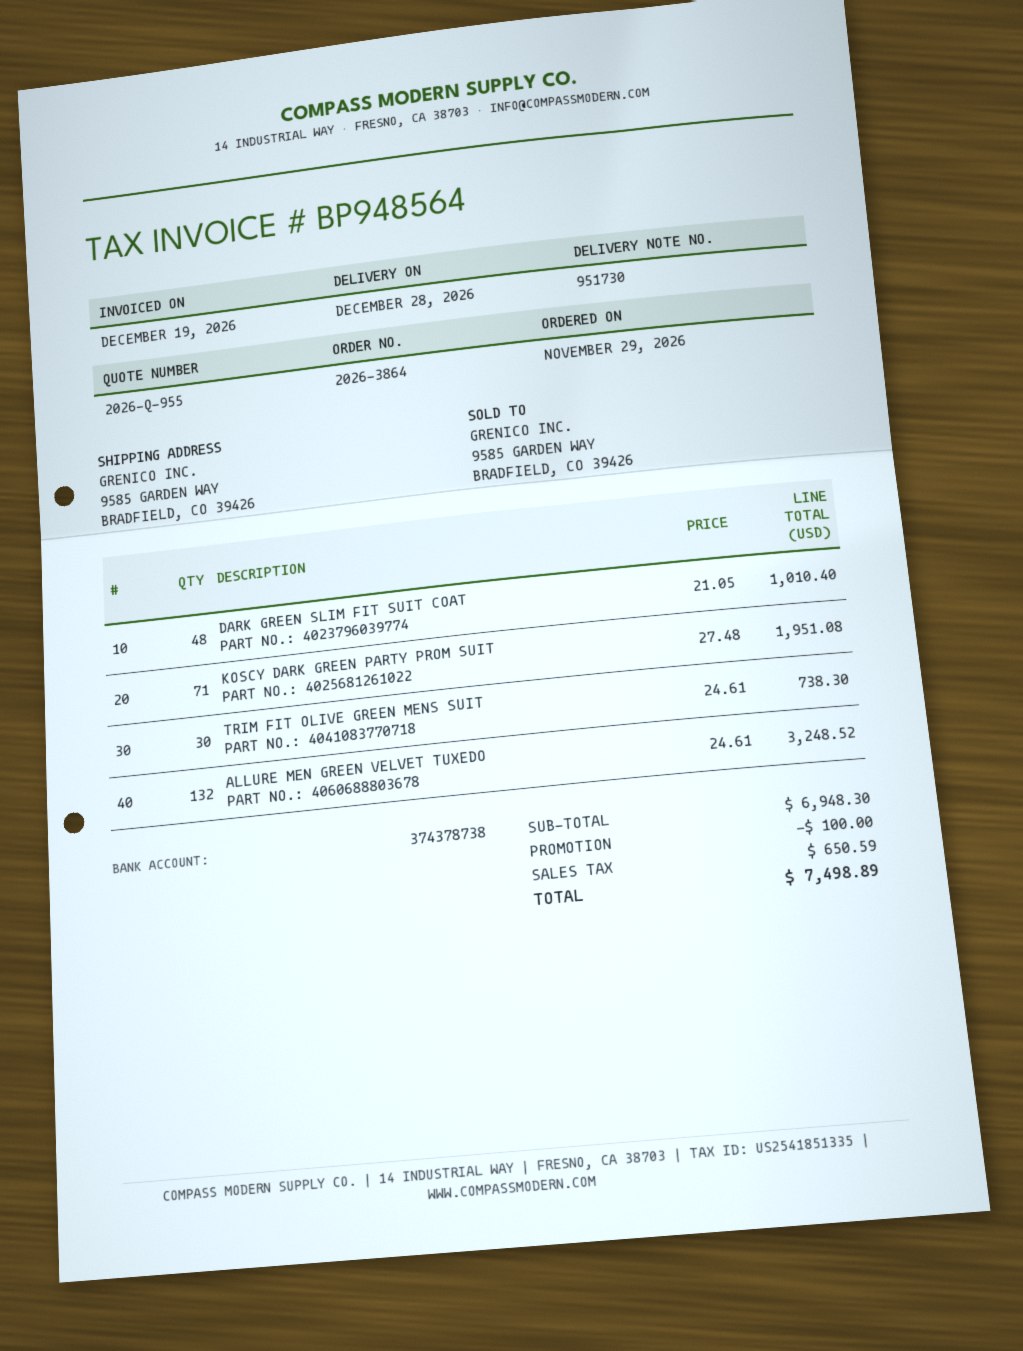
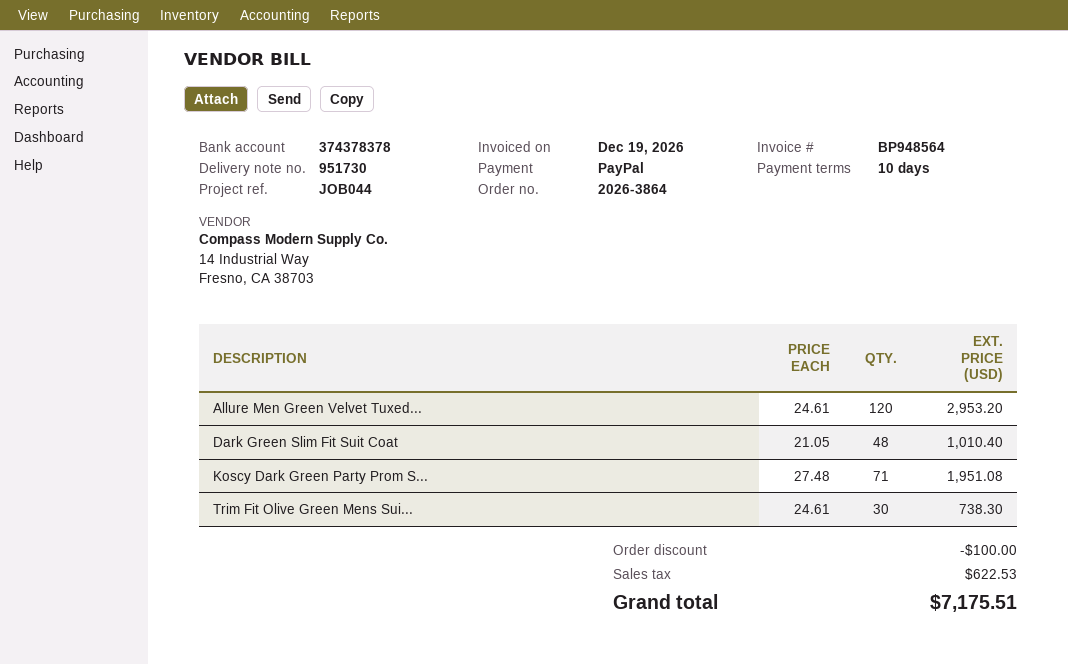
bank account: 374378738 -> 374378378
ALLURE MEN GREEN VELVET TUXEDO: 132 x 24.61 = 3248.52 -> 120 x 24.61 = 2953.20
tax: 650.59 -> 622.53
total: 7498.89 -> 7175.51

